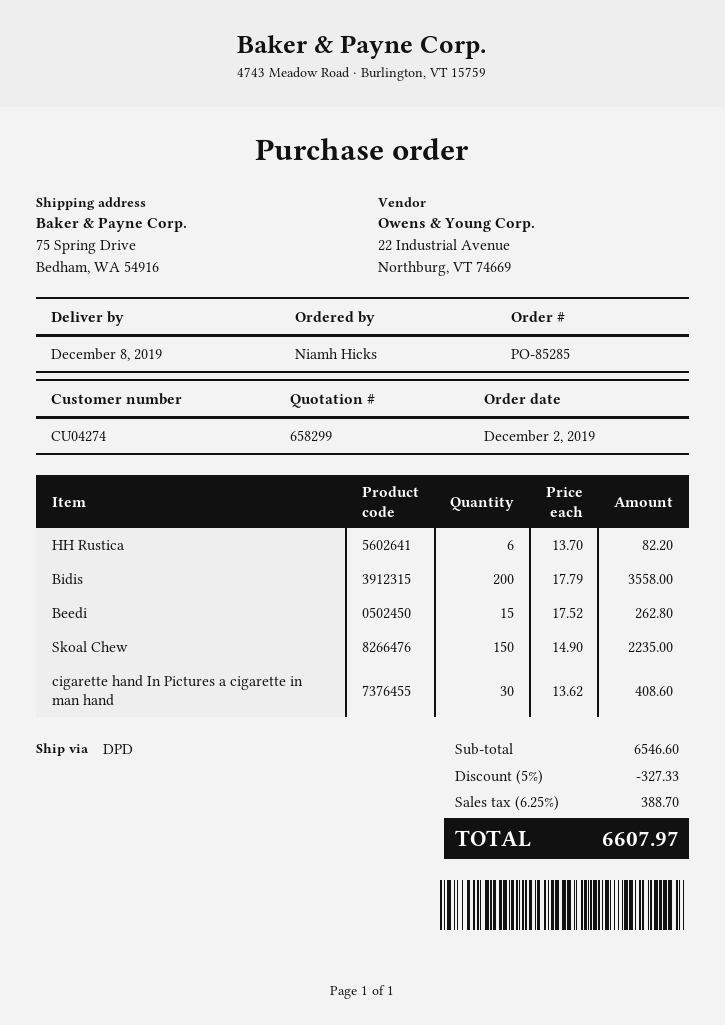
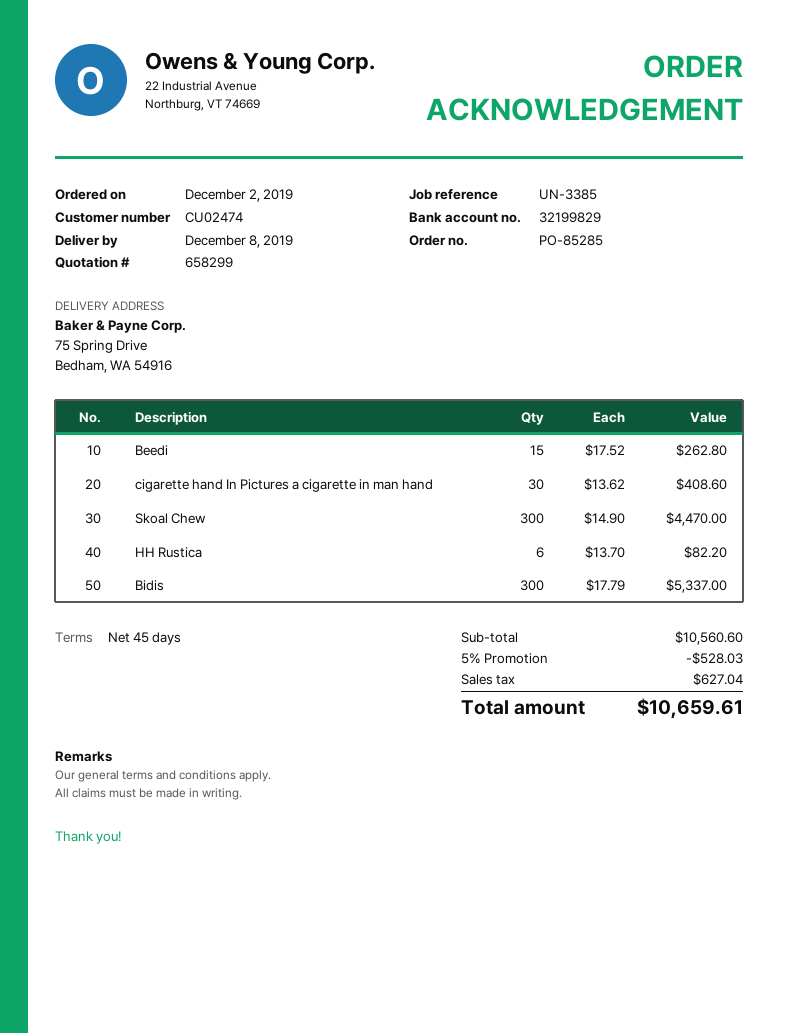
customer number: CU04274 -> CU02474
Bidis: 200 x 17.79 = 3558.00 -> 300 x 17.79 = 5337.00
Skoal Chew: 150 x 14.90 = 2235.00 -> 300 x 14.90 = 4470.00
subtotal: 6546.60 -> 10560.60
discount: 5% = 327.33 -> 5% = 528.03
tax: 388.70 -> 627.04
total: 6607.97 -> 10659.61

